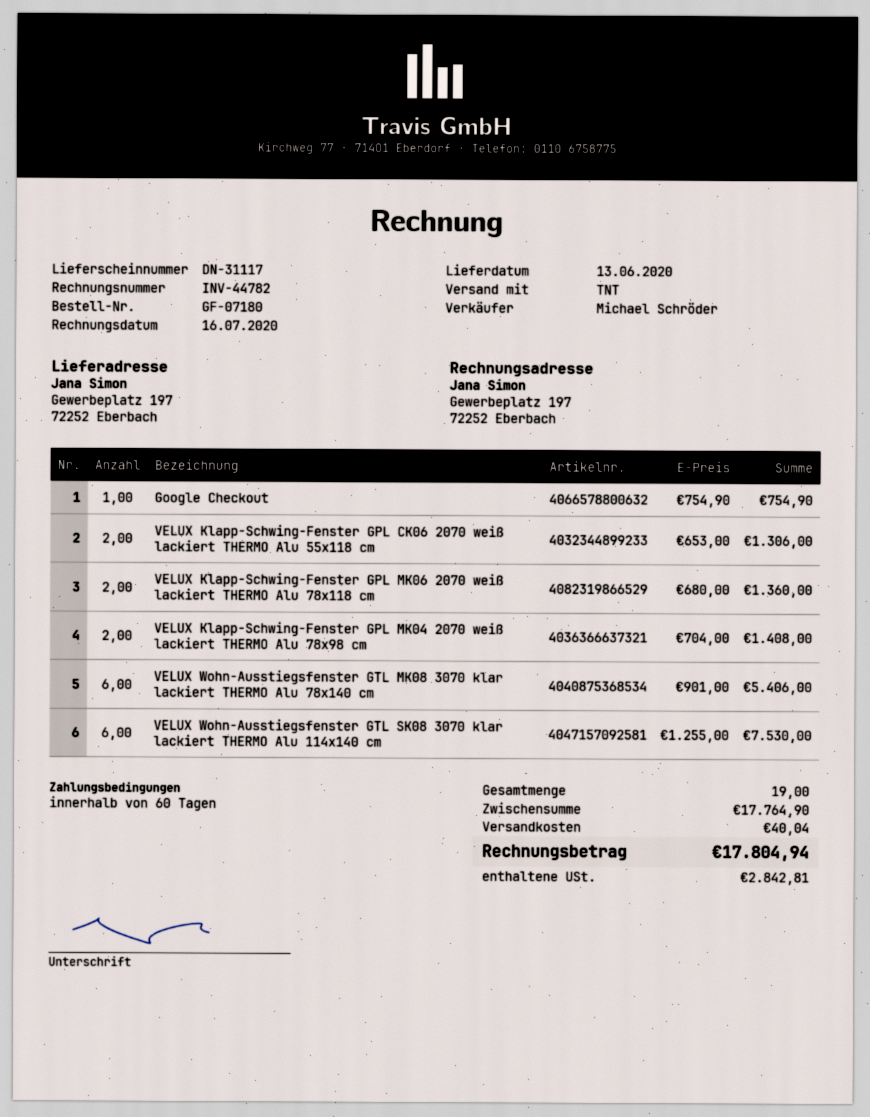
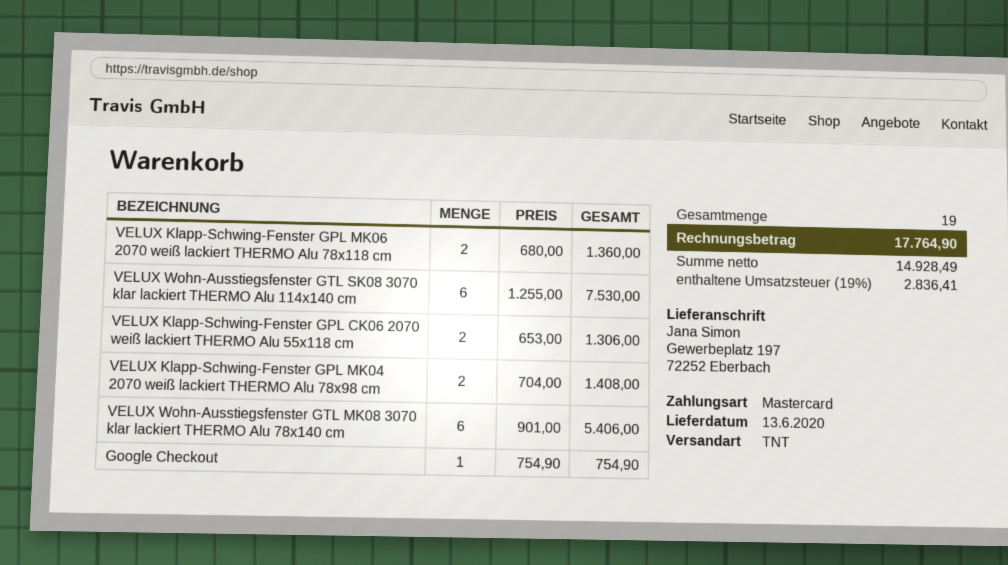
shipping: 40.04 -> none
tax: 2842.81 -> 2836.41
total: 17804.94 -> 17764.90

